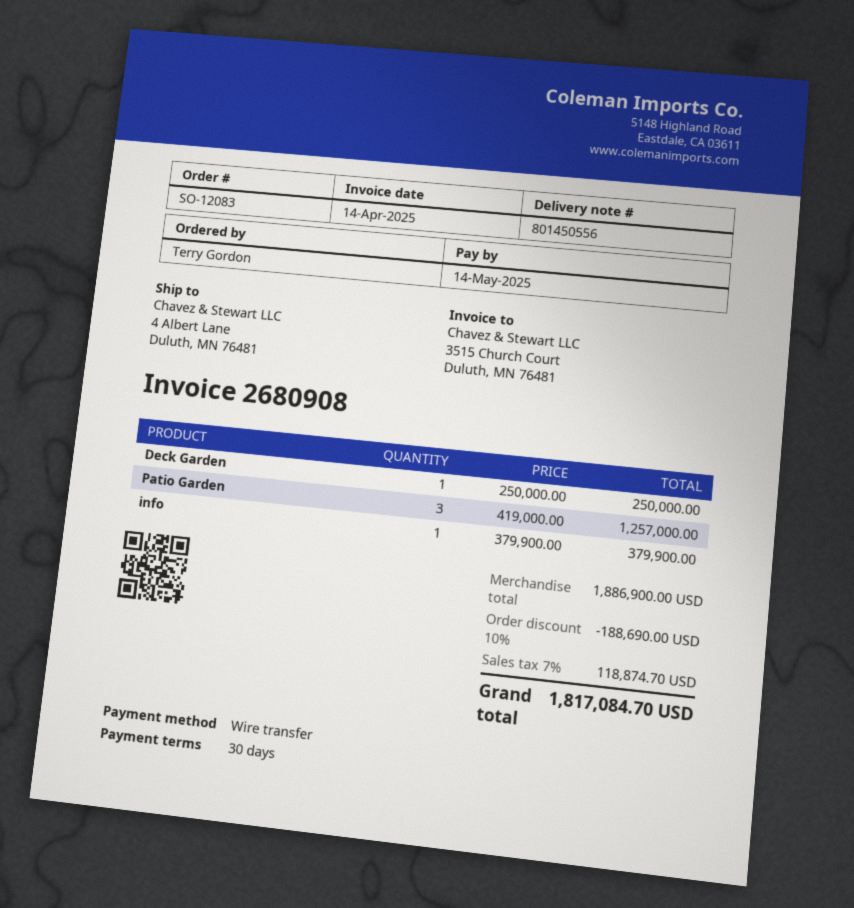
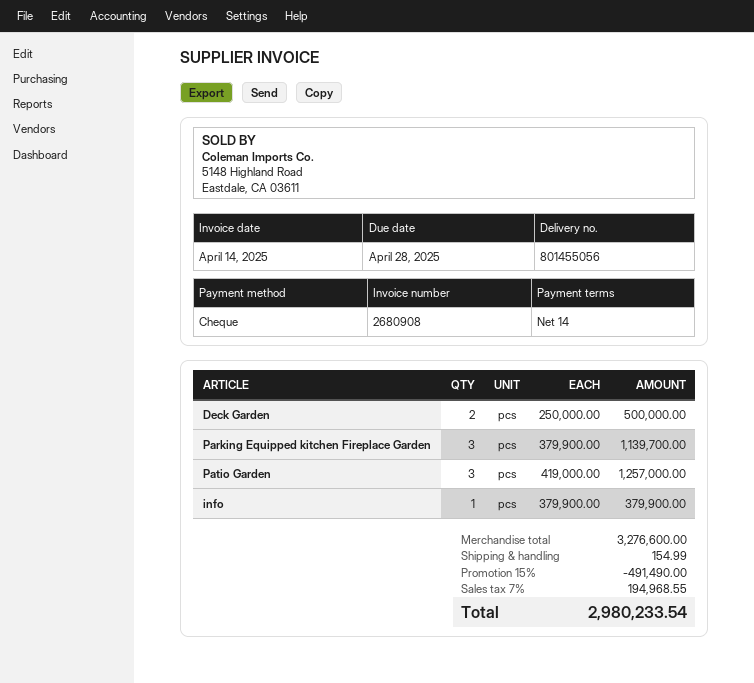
delivery note number: 801450556 -> 801455056
payment terms: 30 days -> 14 days
due date: 2025-05-14 -> 2025-04-28
payment method: bank transfer -> cheque
Deck Garden: 1 x 250000.00 = 250000.00 -> 2 x 250000.00 = 500000.00
Parking Equipped kitchen Fireplace Garden: none -> 3 x 379900.00 = 1139700.00
subtotal: 1886900.00 -> 3276600.00
discount: 10% = 188690.00 -> 15% = 491490.00
shipping: none -> 154.99
tax: 7% = 118874.70 -> 7% = 194968.55
total: 1817084.70 -> 2980233.54

